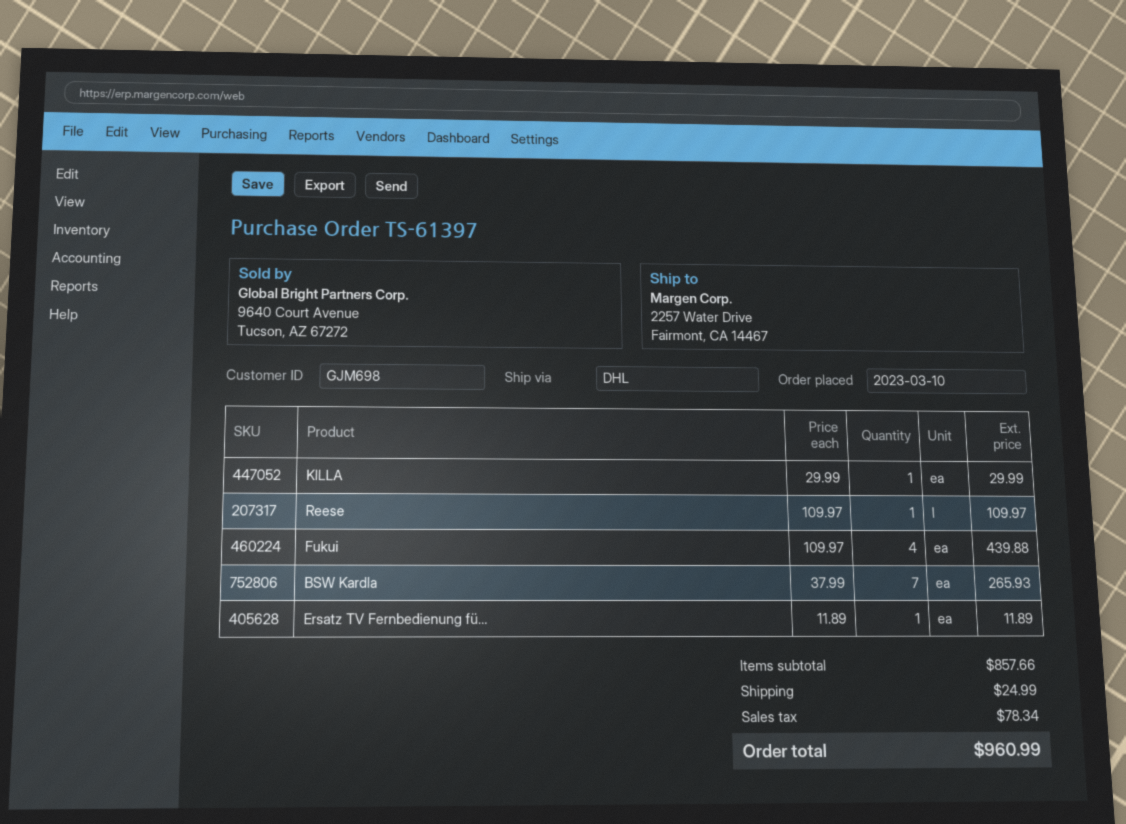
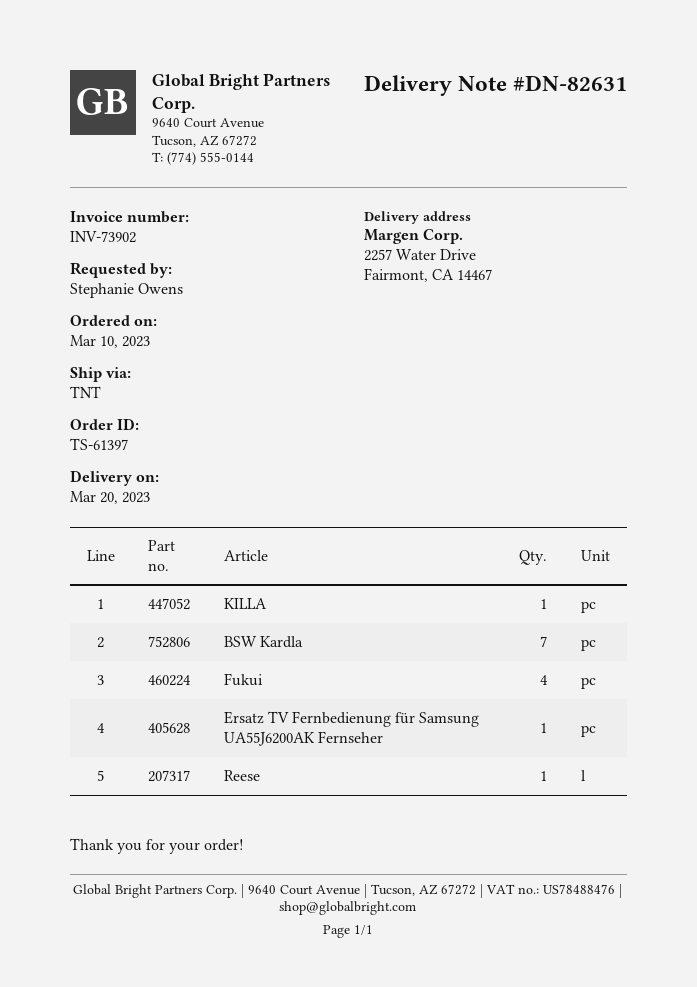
shipping method: DHL -> TNT

